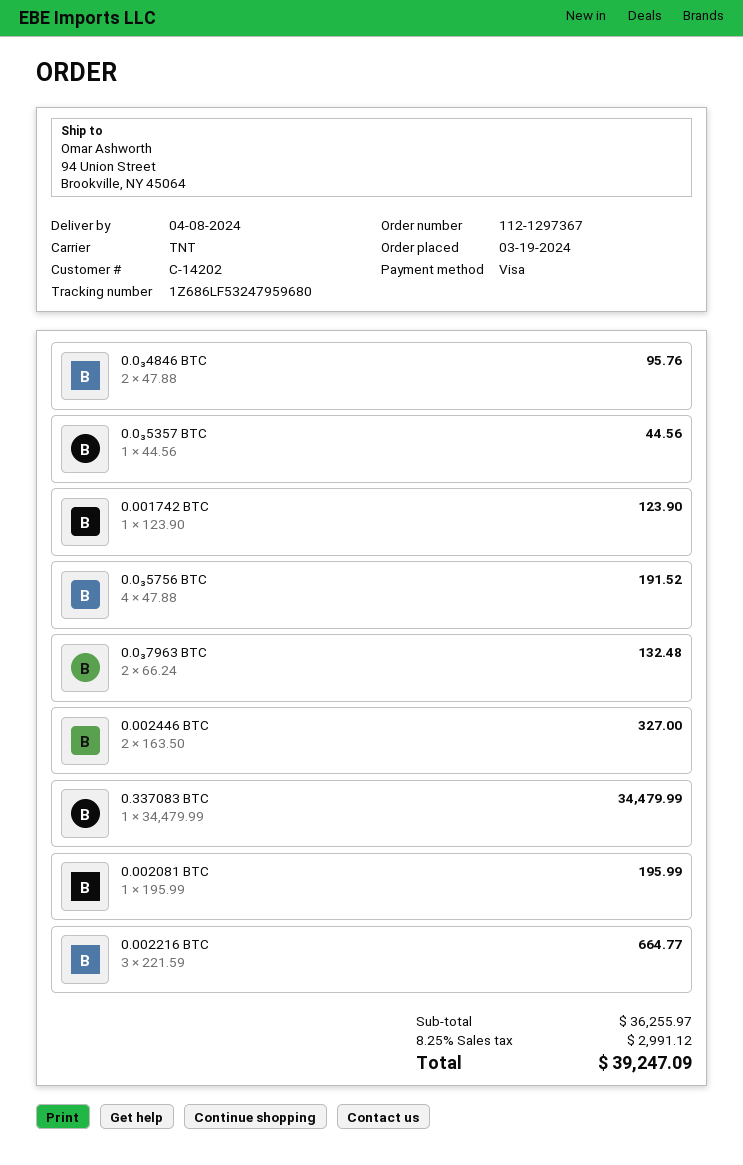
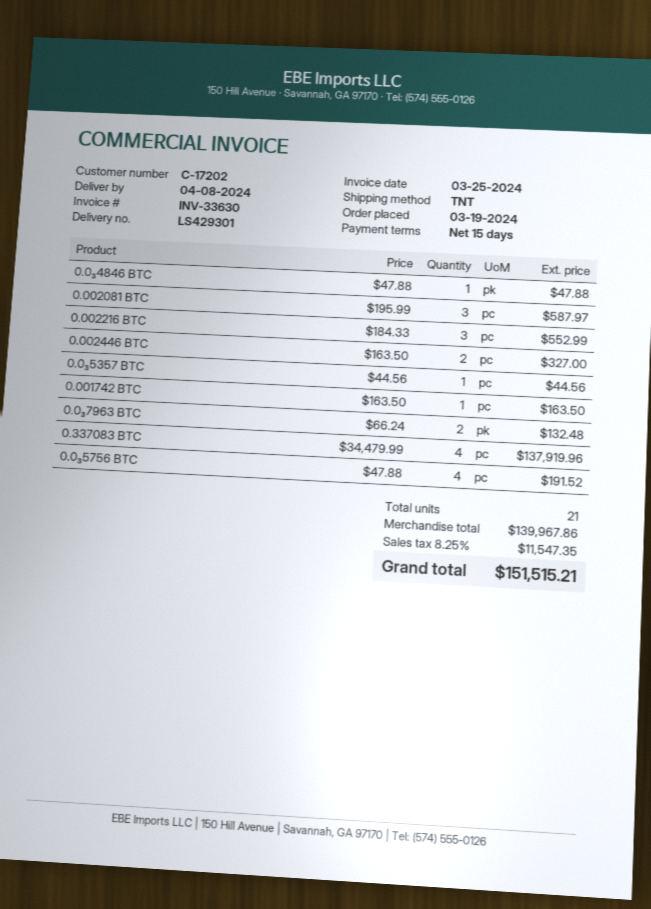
customer number: C-14202 -> C-17202
0.0₃4846 BTC: 2 x 47.88 = 95.76 -> 1 x 47.88 = 47.88
0.001742 BTC: 1 x 123.90 = 123.90 -> 1 x 163.50 = 163.50
0.337083 BTC: 1 x 34479.99 = 34479.99 -> 4 x 34479.99 = 137919.96
0.002081 BTC: 1 x 195.99 = 195.99 -> 3 x 195.99 = 587.97
0.002216 BTC: 3 x 221.59 = 664.77 -> 3 x 184.33 = 552.99
subtotal: 36255.97 -> 139967.86
tax: 8.25% = 2991.12 -> 8.25% = 11547.35
total: 39247.09 -> 151515.21

